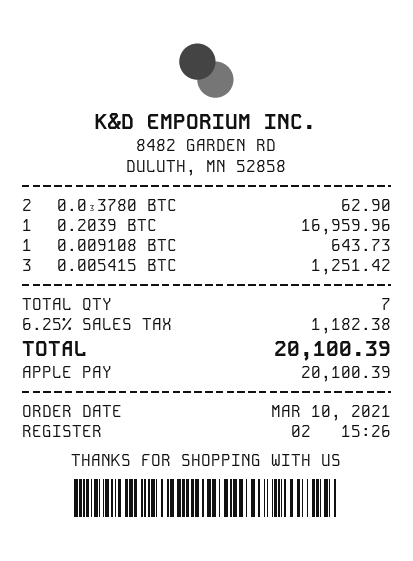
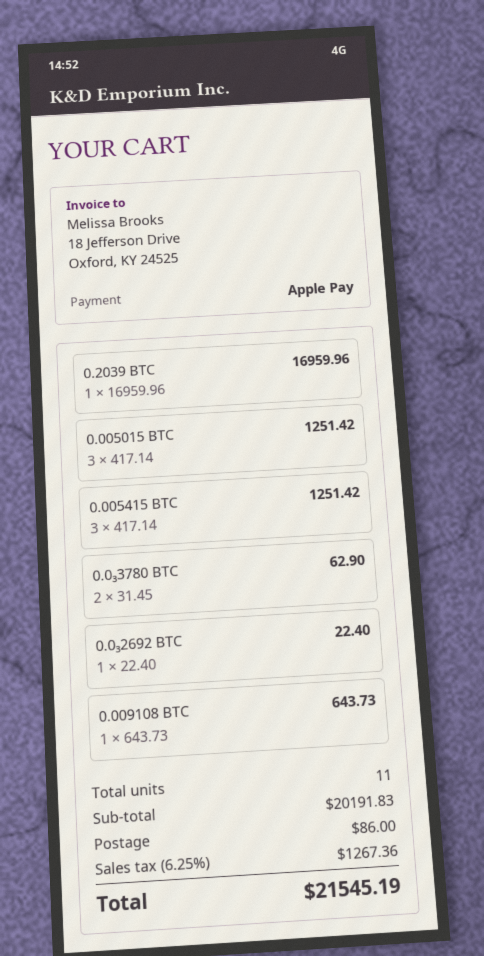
0.005015 BTC: none -> 3 for 1251.42
0.0₃2692 BTC: none -> 1 for 22.40
total quantity: 7 -> 11
shipping: none -> 86.00
tax: 6.25% = 1182.38 -> 6.25% = 1267.36
total: 20100.39 -> 21545.19

